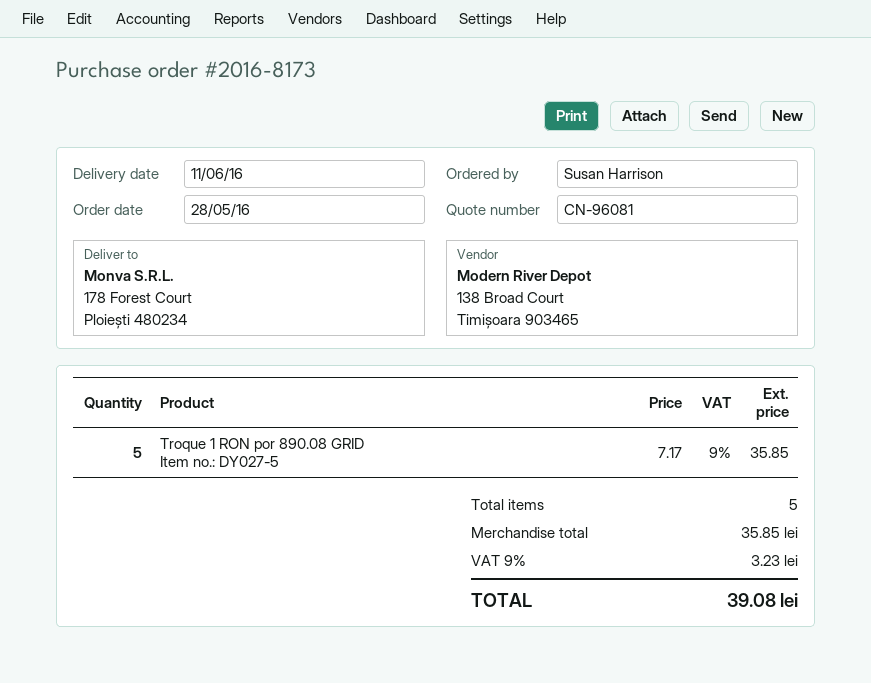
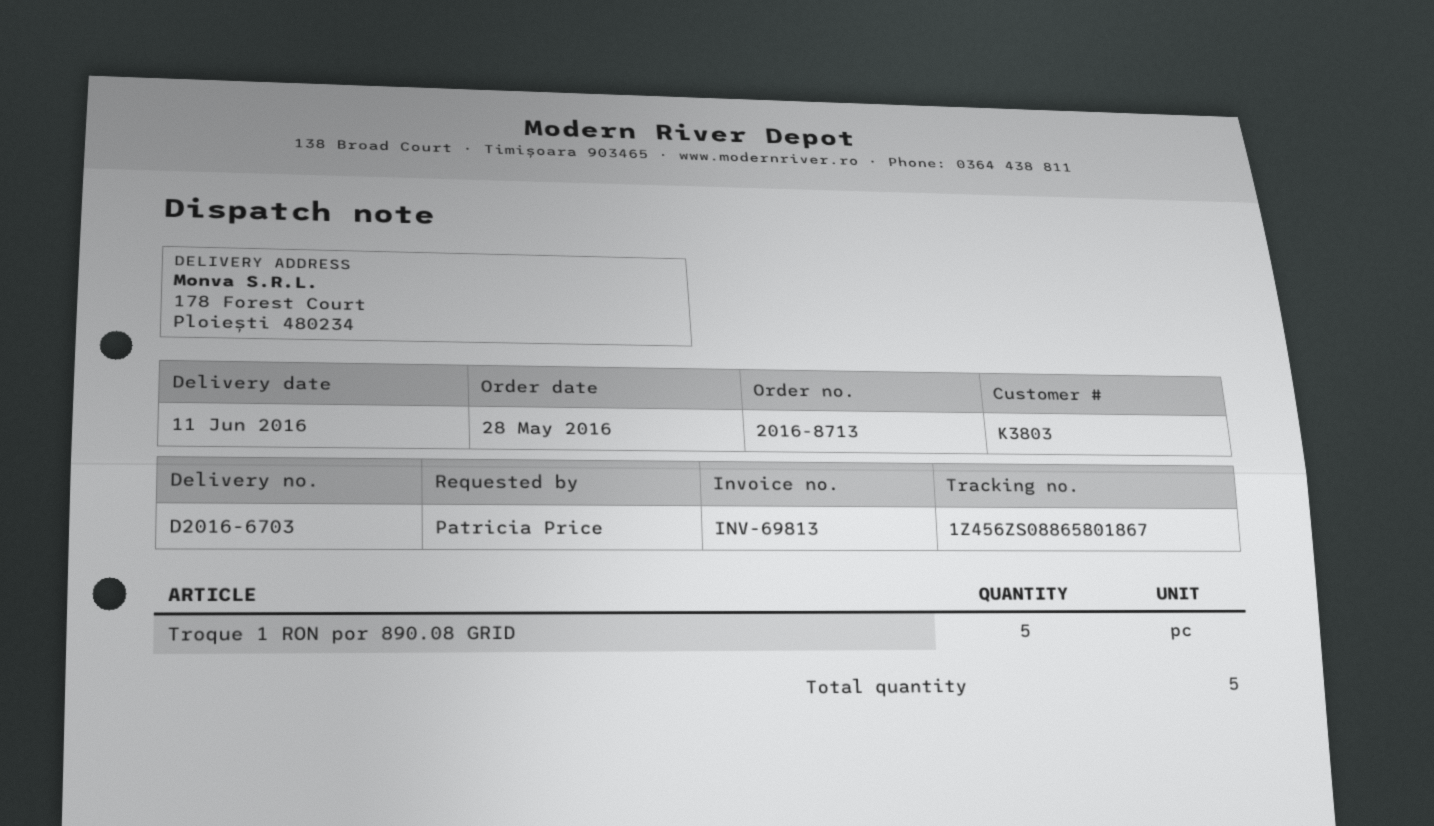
order number: 2016-8173 -> 2016-8713
ordered by: Susan Harrison -> Patricia Price

